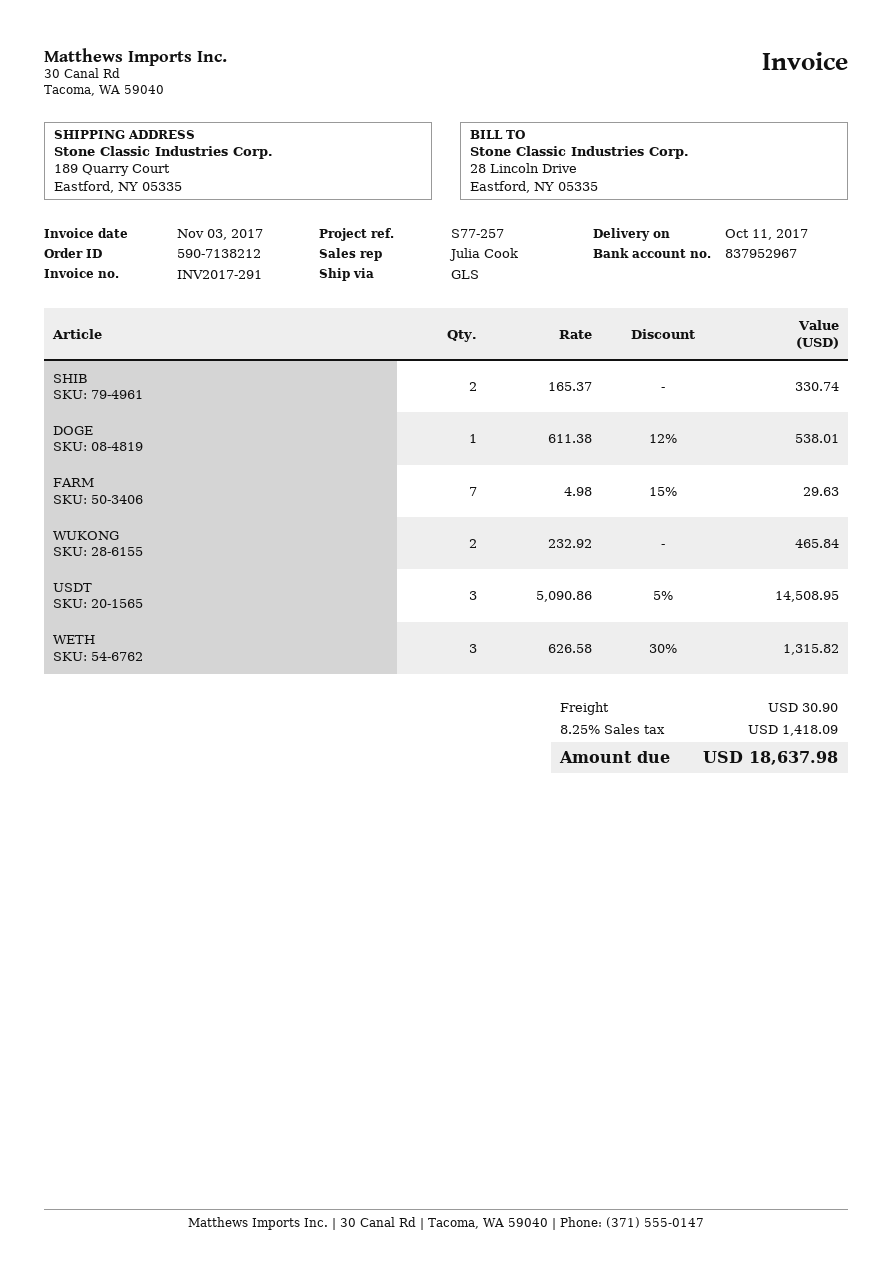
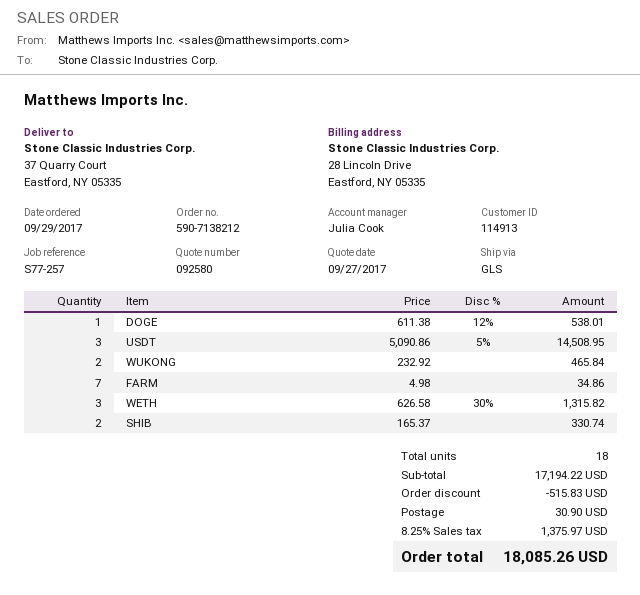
ship to: 189 Quarry Court, Eastford, NY 05335 -> 37 Quarry Court, Eastford, NY 05335
FARM: 7 x 4.98 - 15% = 29.63 -> 7 x 4.98 = 34.86
discount: none -> 515.83
tax: 8.25% = 1418.09 -> 8.25% = 1375.97
total: 18637.98 -> 18085.26

